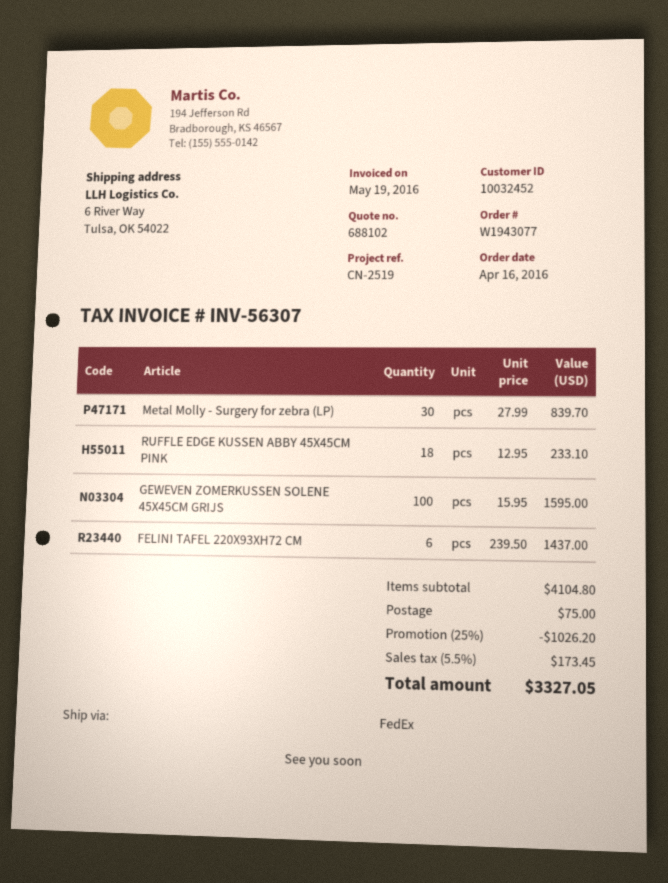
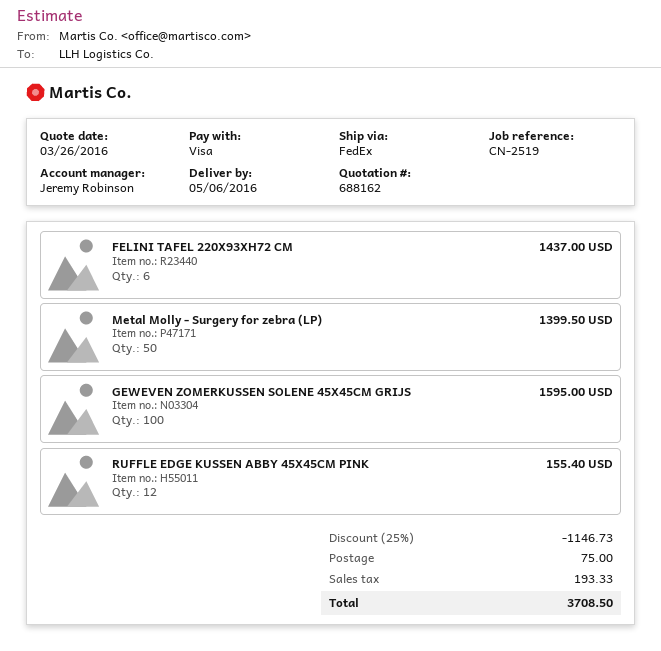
quote number: 688102 -> 688162
Metal Molly - Surgery for zebra (LP): 30 for 839.70 -> 50 for 1399.50
RUFFLE EDGE KUSSEN ABBY 45X45CM PINK: 18 for 233.10 -> 12 for 155.40
discount: 25% = 1026.20 -> 25% = 1146.73
tax: 173.45 -> 193.33
total: 3327.05 -> 3708.50

